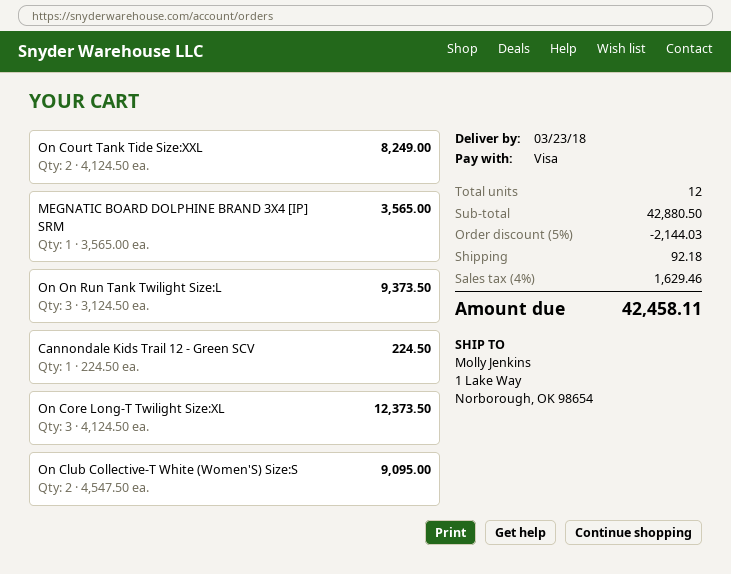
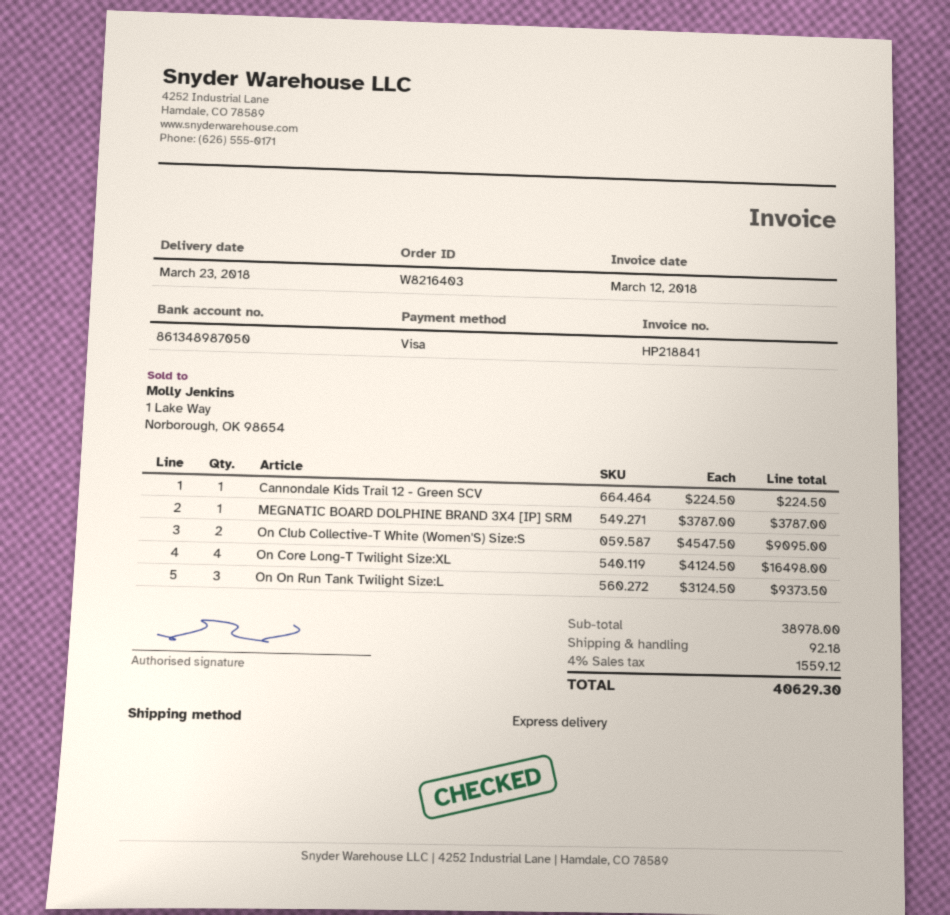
On Court Tank Tide Size:XXL: 2 x 4124.50 = 8249.00 -> none
MEGNATIC BOARD DOLPHINE BRAND 3X4 [IP] SRM: 1 x 3565.00 = 3565.00 -> 1 x 3787.00 = 3787.00
On Core Long-T Twilight Size:XL: 3 x 4124.50 = 12373.50 -> 4 x 4124.50 = 16498.00
subtotal: 42880.50 -> 38978.00
discount: 5% = 2144.03 -> none
tax: 4% = 1629.46 -> 4% = 1559.12
total: 42458.11 -> 40629.30

